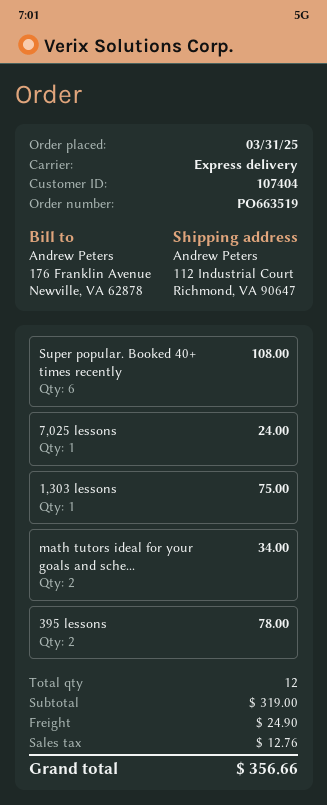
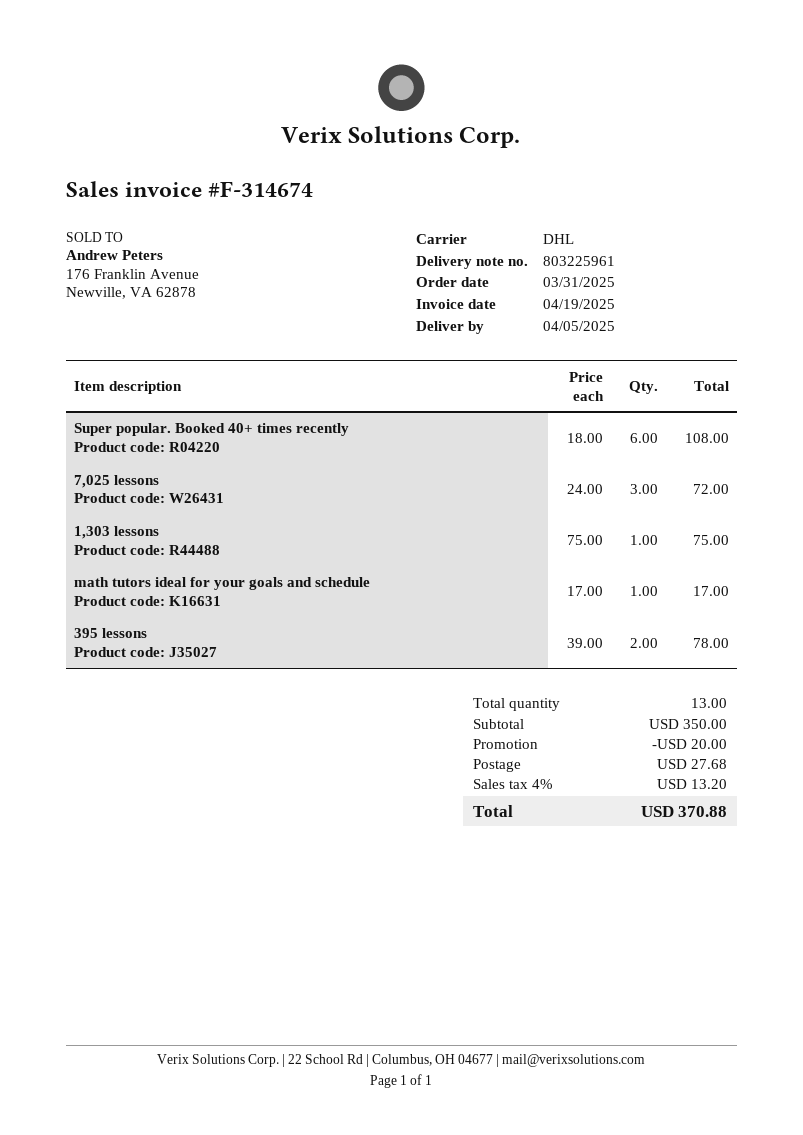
shipping method: express -> DHL
7,025 lessons: 1 for 24.00 -> 3 for 72.00
math tutors ideal for your goals and sche...: 2 for 34.00 -> 1 for 17.00
total quantity: 12 -> 13
subtotal: 319.00 -> 350.00
discount: none -> 20.00
shipping: 24.90 -> 27.68
tax: 12.76 -> 13.20
total: 356.66 -> 370.88

